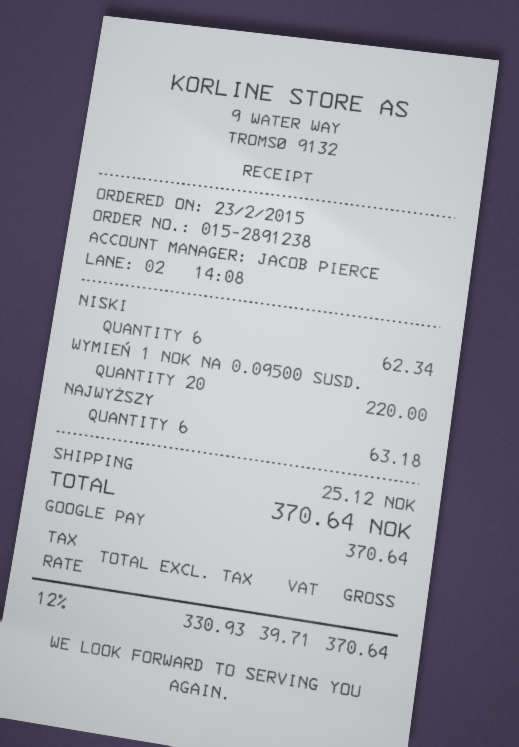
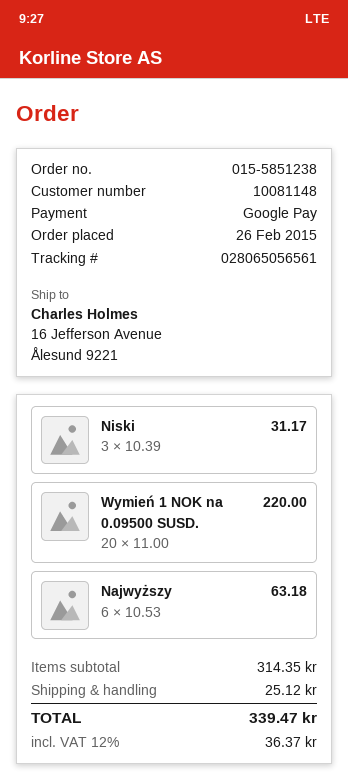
order number: 015-2891238 -> 015-5851238
order date: 2015-02-23 -> 2015-02-26
NISKI: 6 for 62.34 -> 3 for 31.17
tax: 12% = 39.71 -> 12% = 36.37
total: 370.64 -> 339.47

